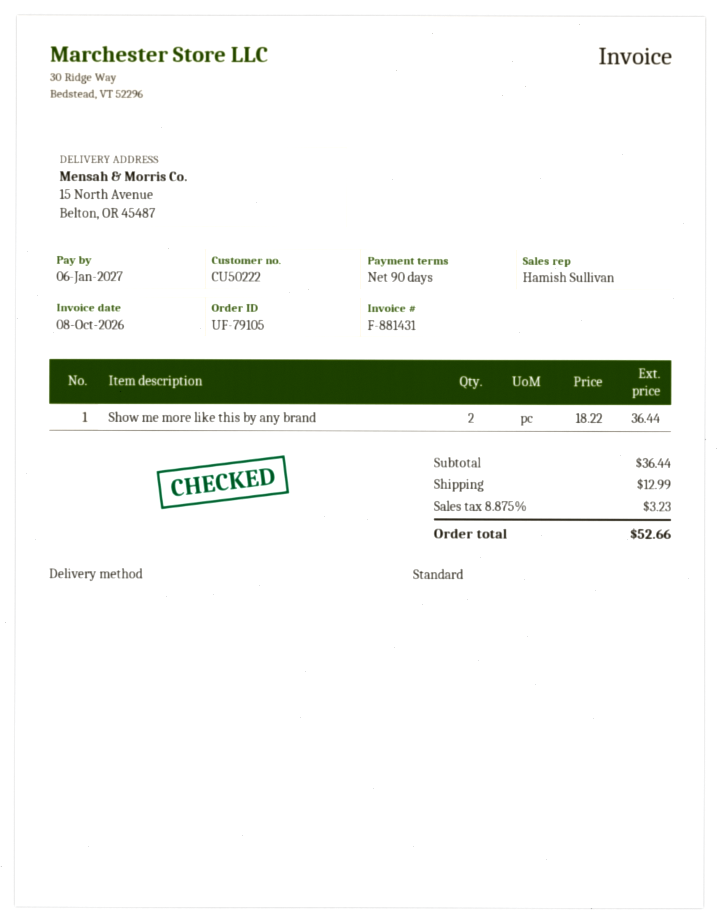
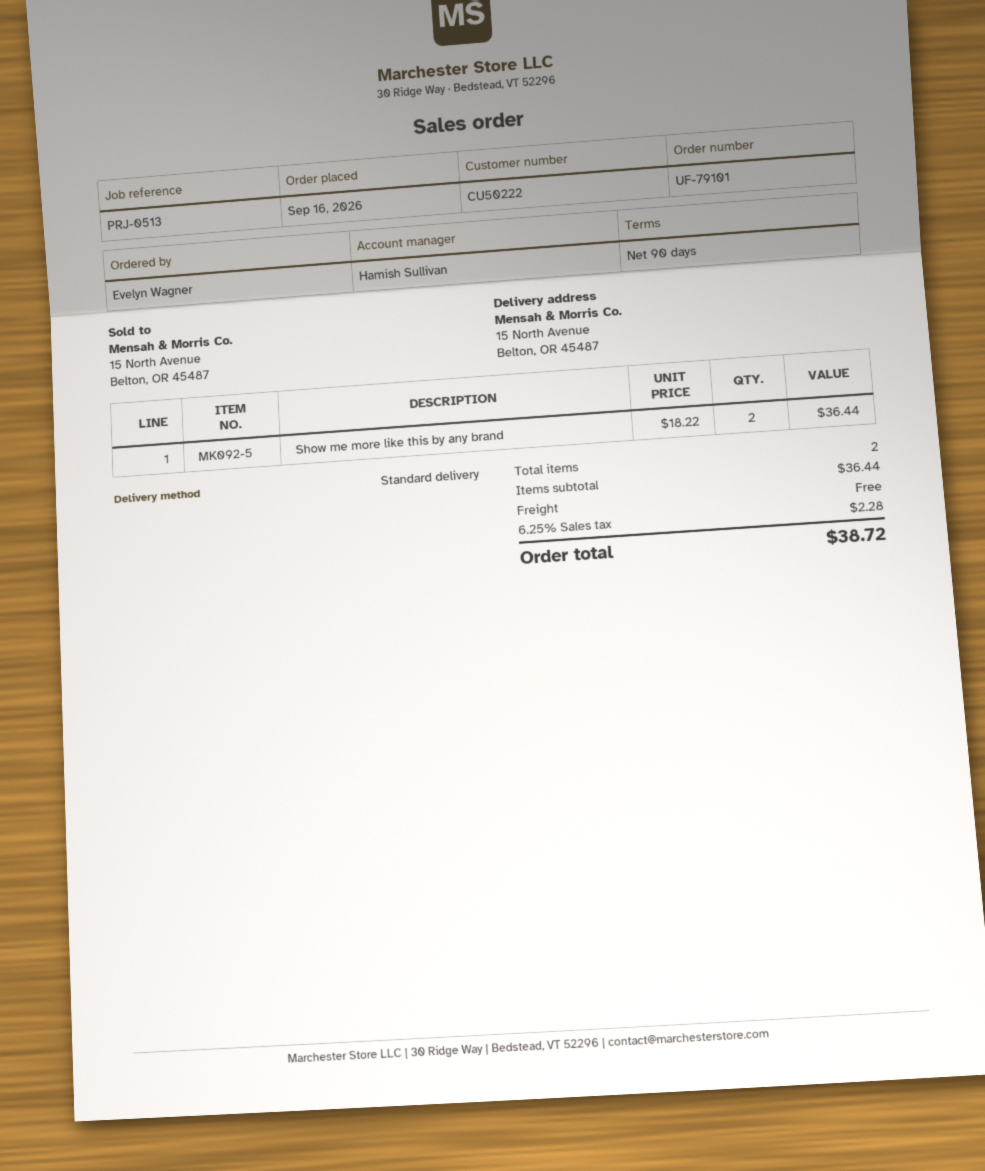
order number: UF-79105 -> UF-79101
shipping: 12.99 -> 0.00
tax: 8.875% = 3.23 -> 6.25% = 2.28
total: 52.66 -> 38.72

